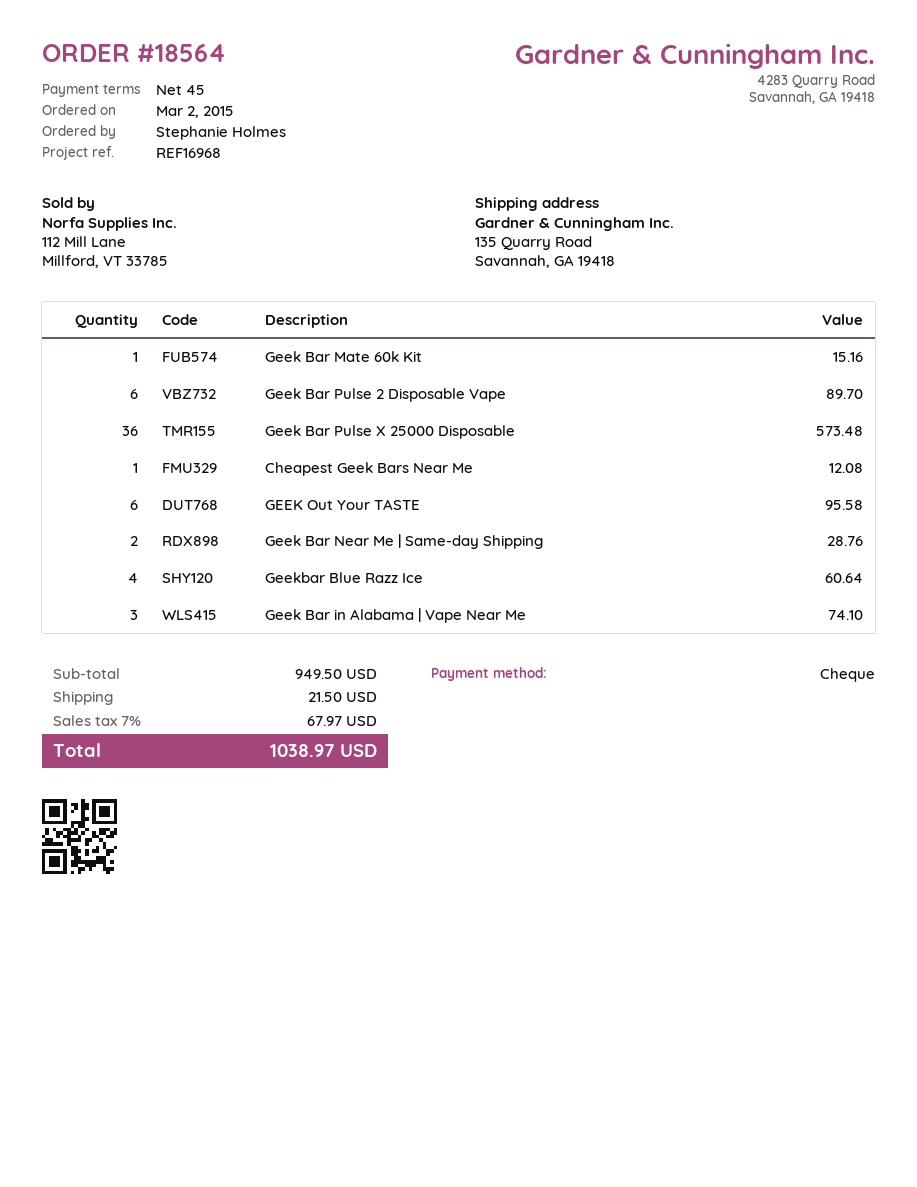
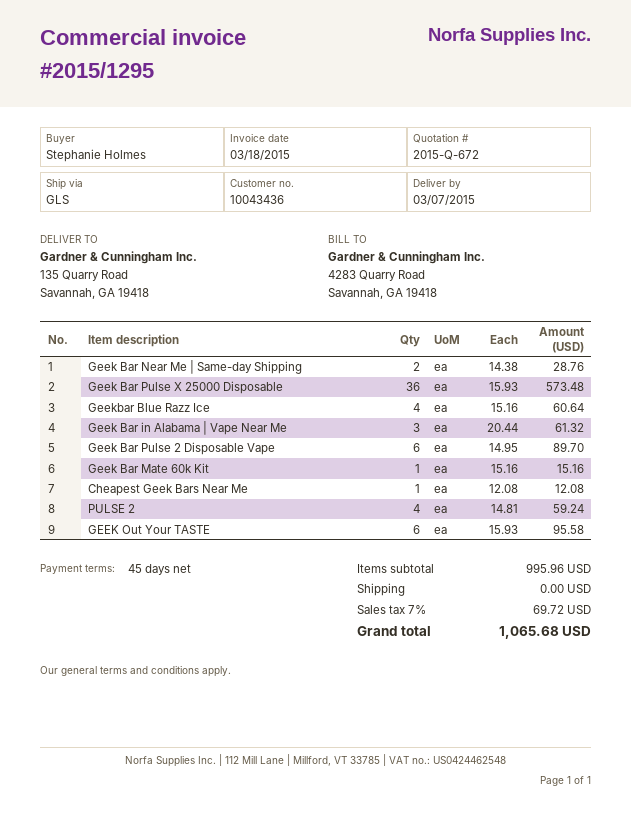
Geek Bar in Alabama | Vape Near Me: 3 for 74.10 -> 3 for 61.32
PULSE 2: none -> 4 for 59.24
subtotal: 949.50 -> 995.96
shipping: 21.50 -> 0.00
tax: 7% = 67.97 -> 7% = 69.72
total: 1038.97 -> 1065.68

